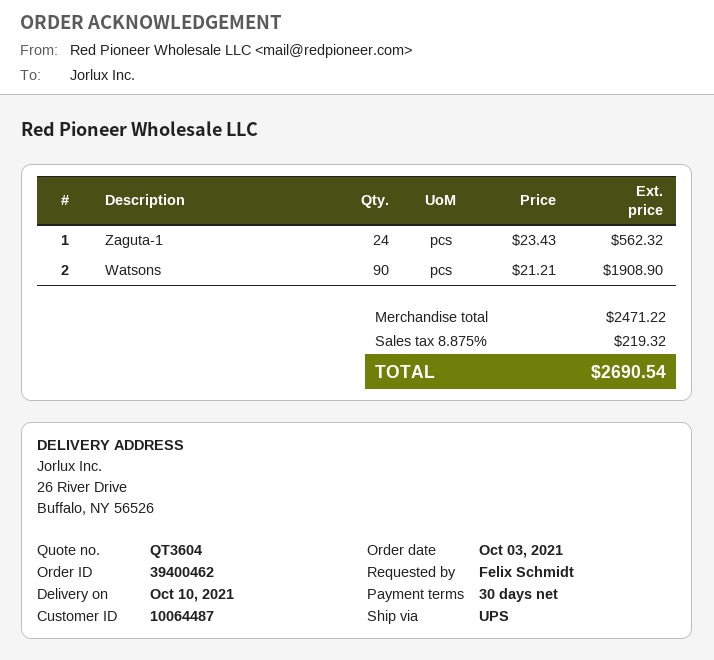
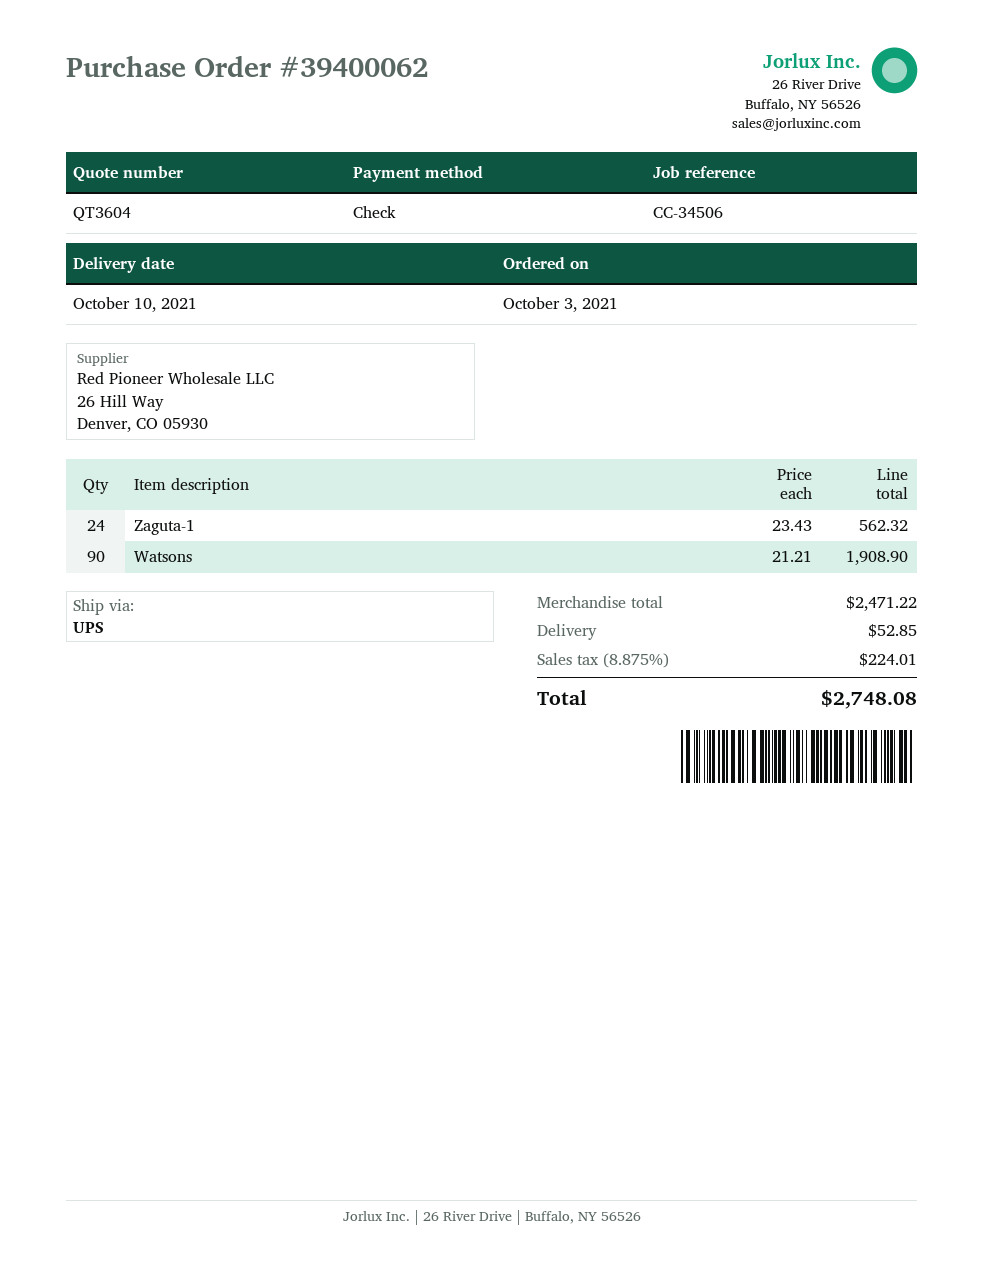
order number: 39400462 -> 39400062
shipping: none -> 52.85
tax: 8.875% = 219.32 -> 8.875% = 224.01
total: 2690.54 -> 2748.08

